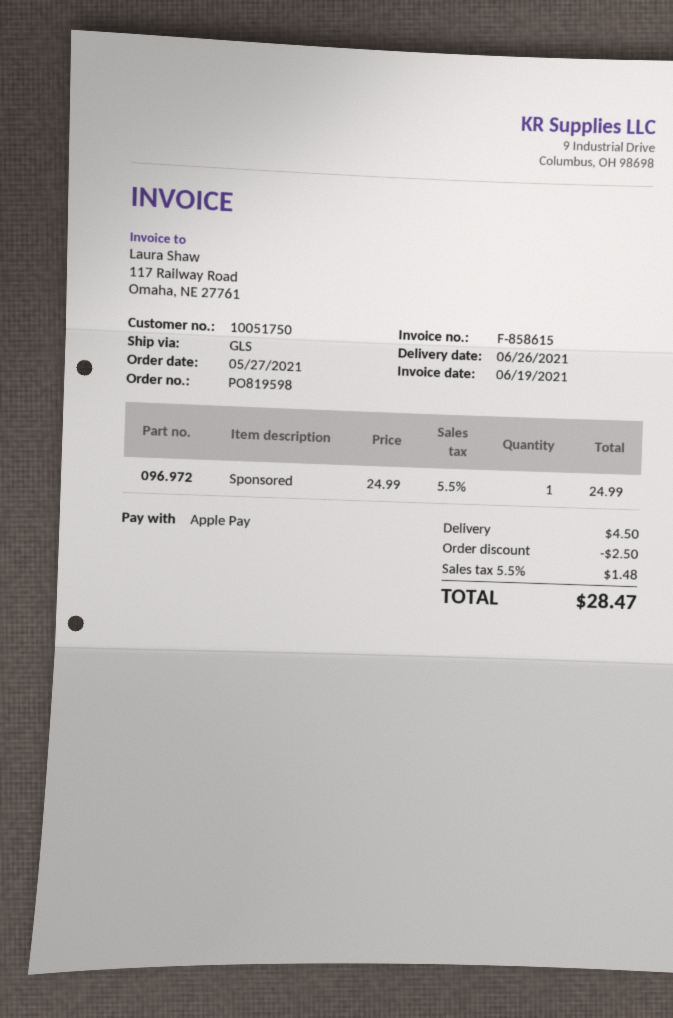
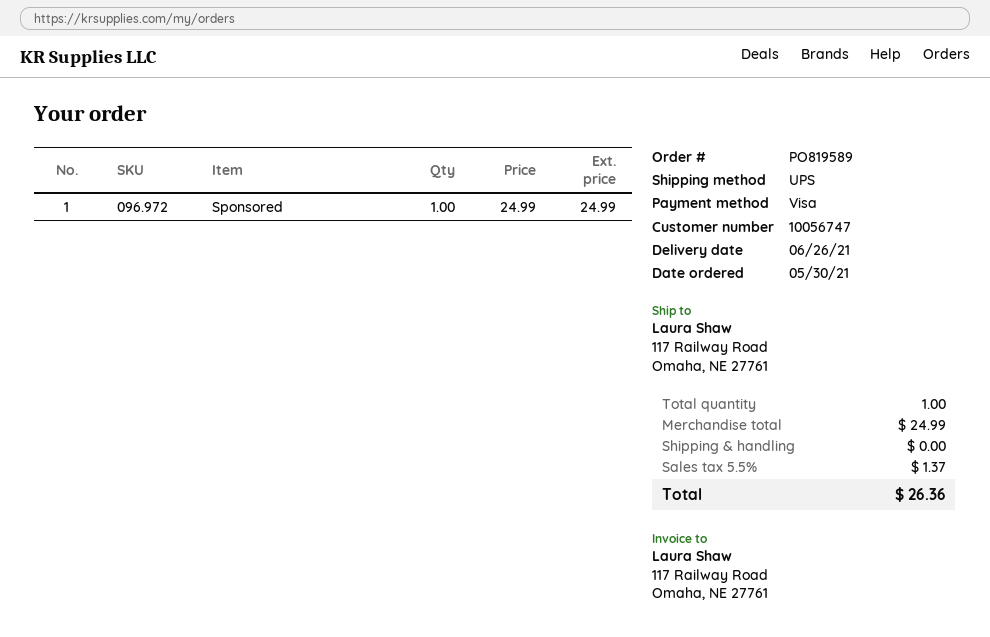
order number: PO819598 -> PO819589
order date: 2021-05-27 -> 2021-05-30
customer number: 10051750 -> 10056747
payment method: Apple Pay -> Visa
shipping method: GLS -> UPS
discount: 2.50 -> none
shipping: 4.50 -> 0.00
tax: 5.5% = 1.48 -> 5.5% = 1.37
total: 28.47 -> 26.36

